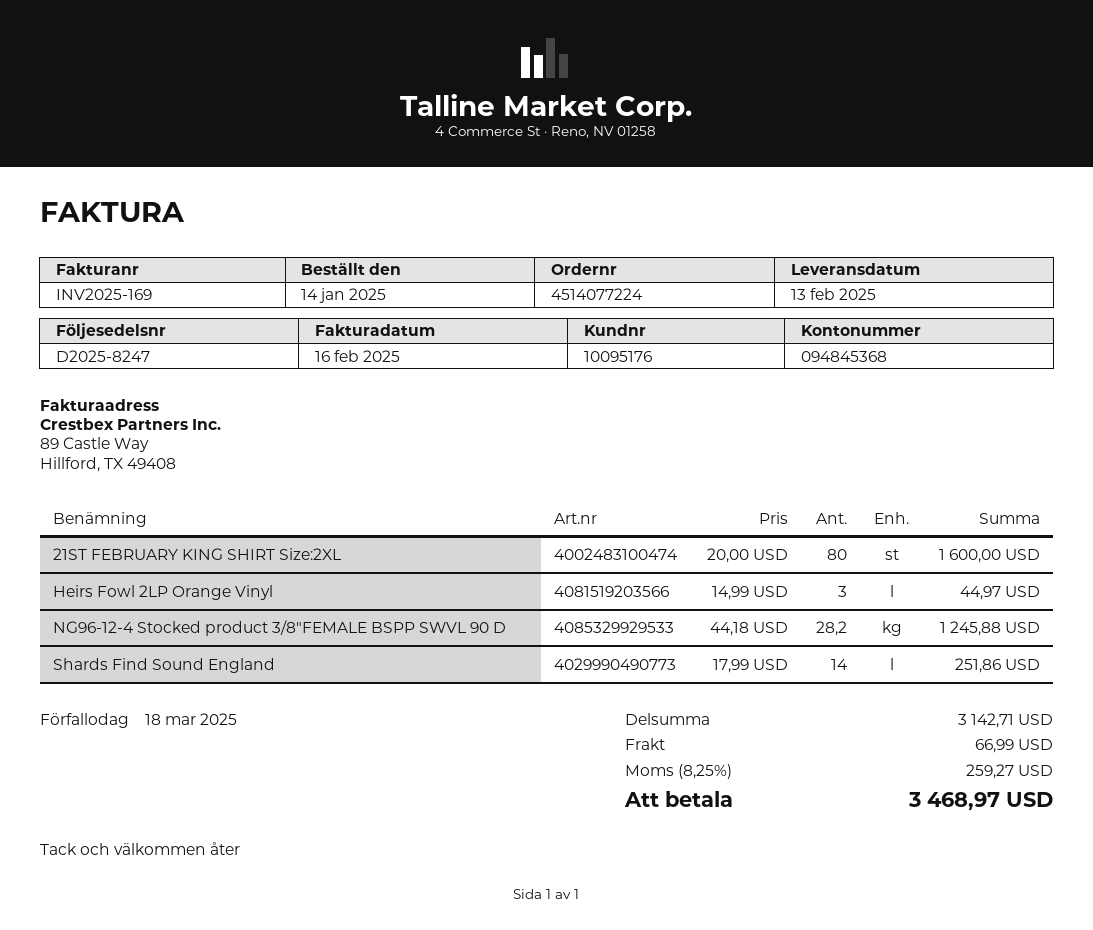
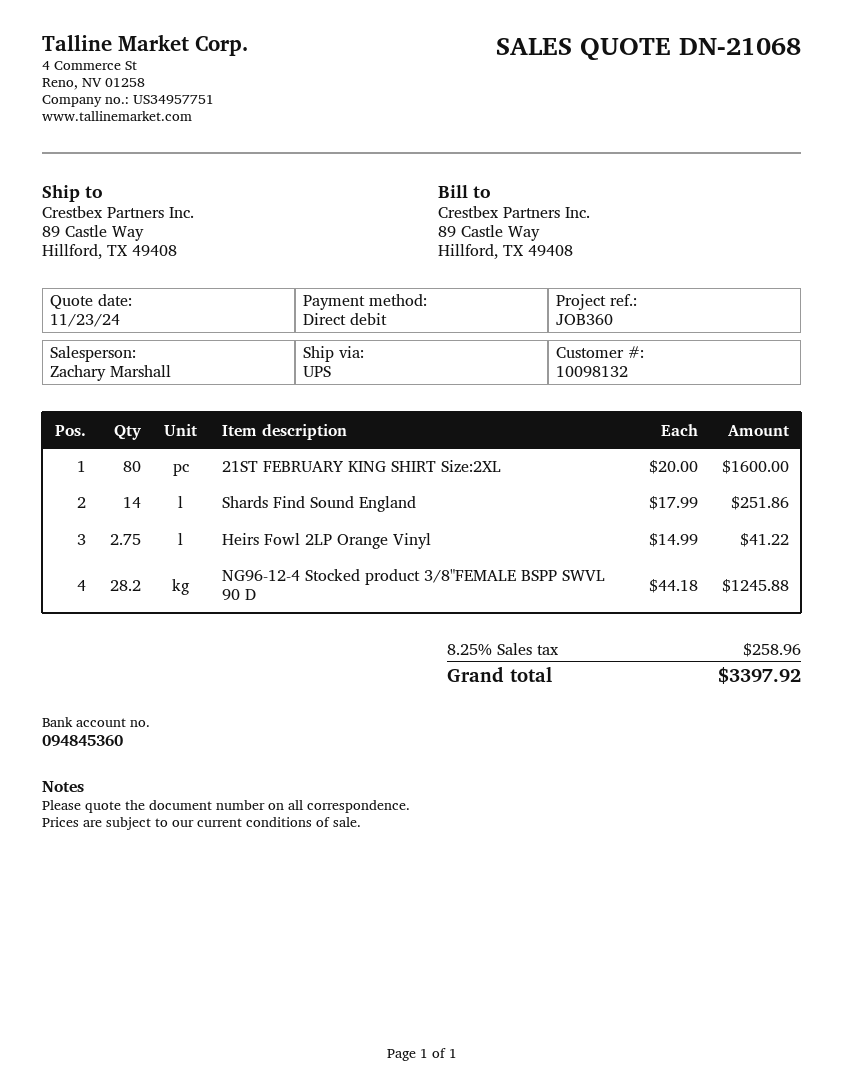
customer number: 10095176 -> 10098132
bank account: 094845368 -> 094845360
Heirs Fowl 2LP Orange Vinyl: 3 x 14.99 = 44.97 -> 2.75 x 14.99 = 41.22
shipping: 66.99 -> none
tax: 8.25% = 259.27 -> 8.25% = 258.96
total: 3468.97 -> 3397.92

